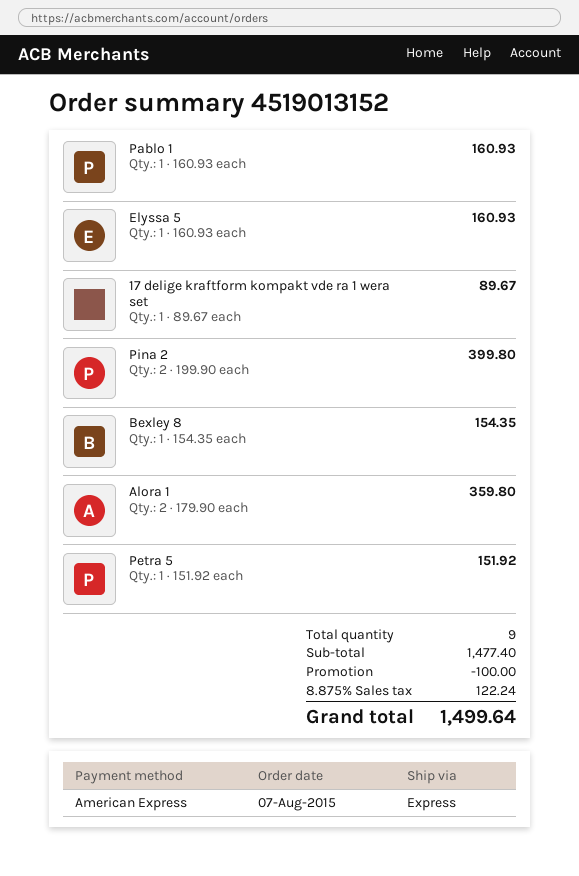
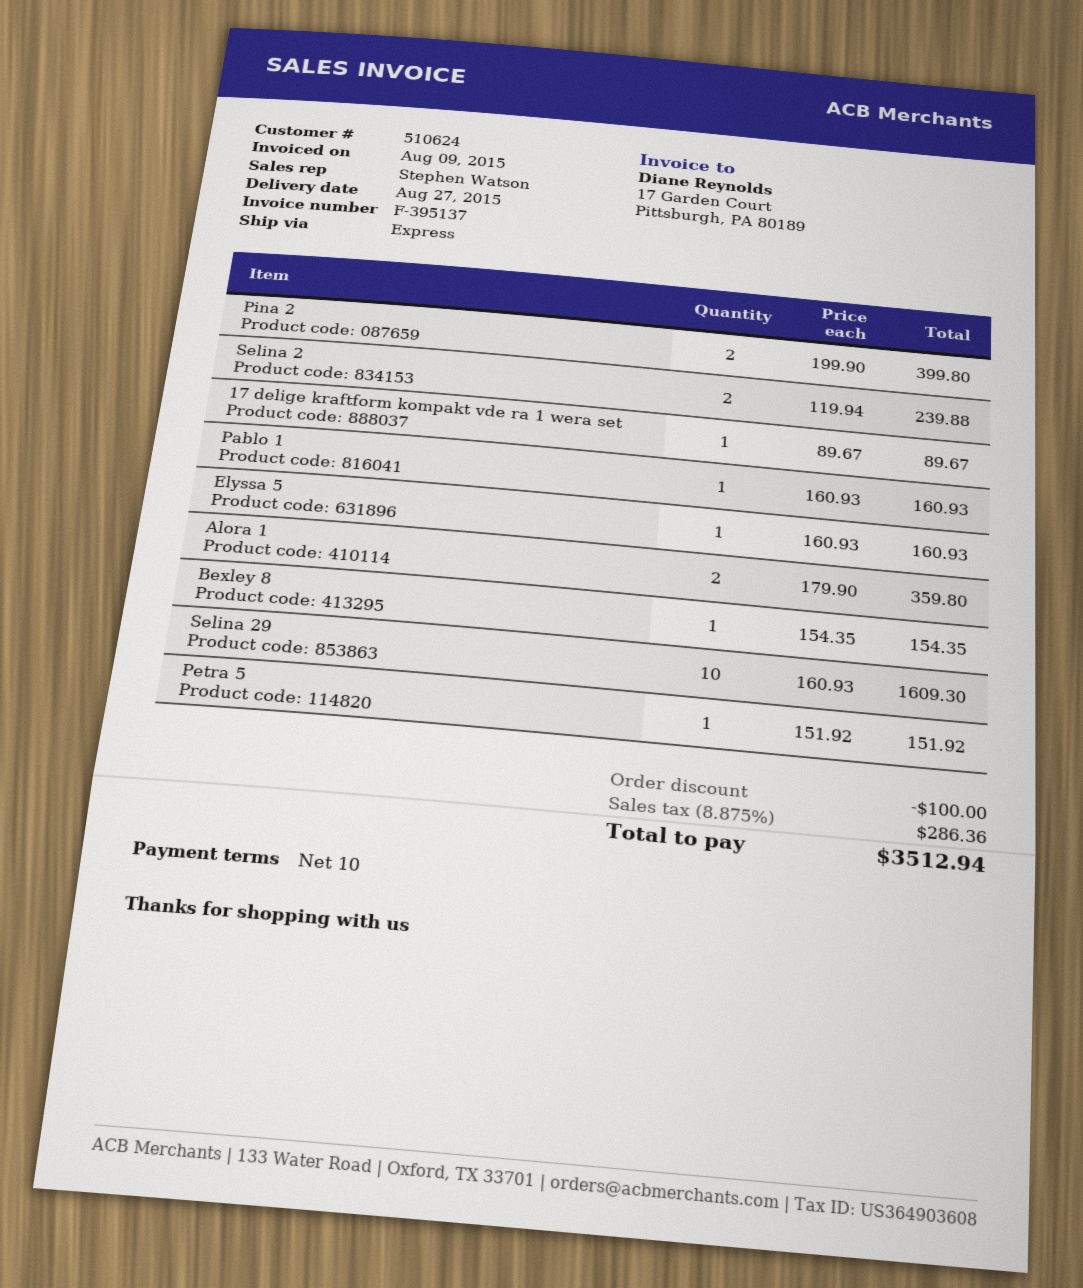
Selina 2: none -> 2 x 119.94 = 239.88
Selina 29: none -> 10 x 160.93 = 1609.30
tax: 8.875% = 122.24 -> 8.875% = 286.36
total: 1499.64 -> 3512.94

